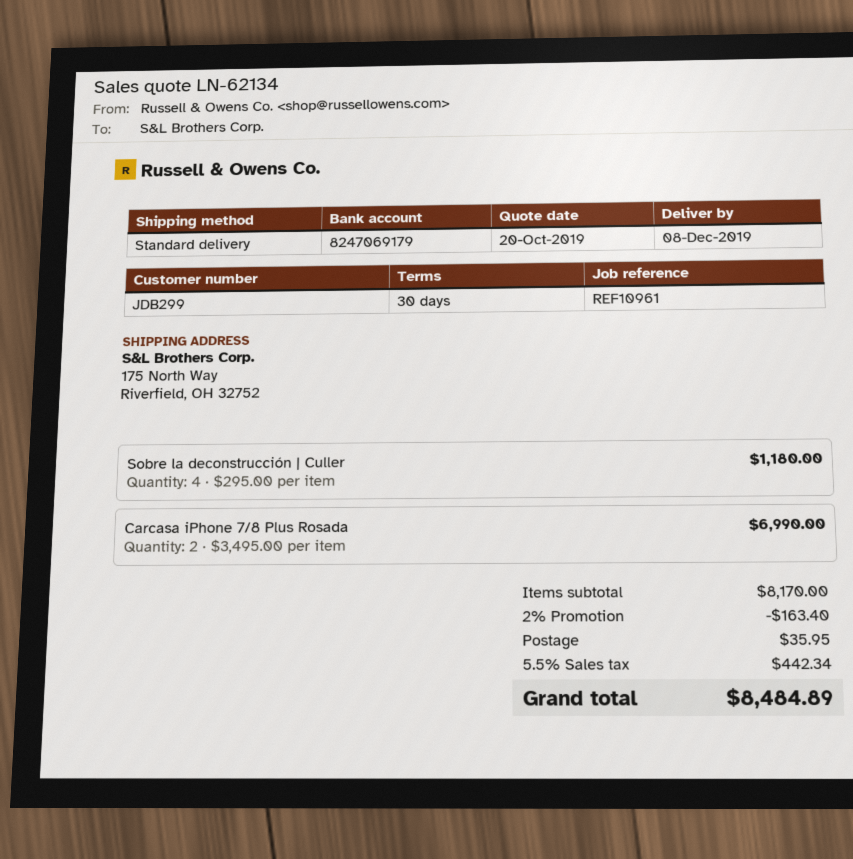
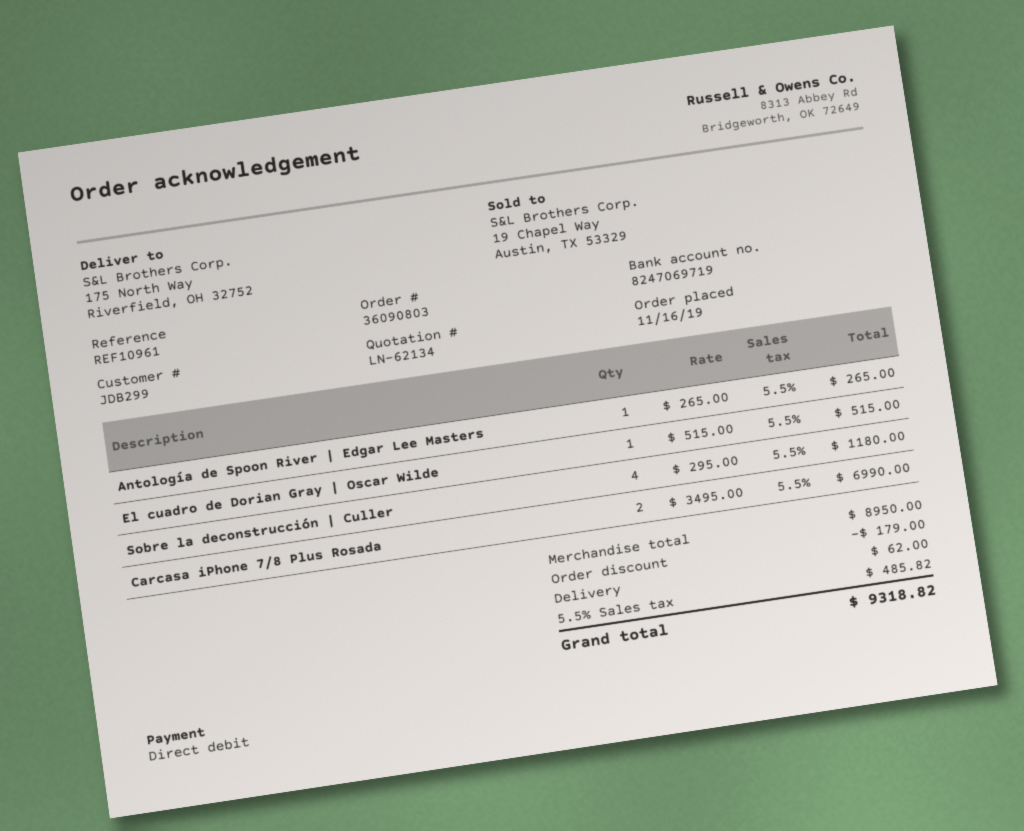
bank account: 8247069179 -> 8247069719
Antología de Spoon River | Edgar Lee Masters: none -> 1 x 265.00 = 265.00
El cuadro de Dorian Gray | Oscar Wilde: none -> 1 x 515.00 = 515.00
subtotal: 8170.00 -> 8950.00
discount: 163.40 -> 179.00
shipping: 35.95 -> 62.00
tax: 5.5% = 442.34 -> 5.5% = 485.82
total: 8484.89 -> 9318.82

